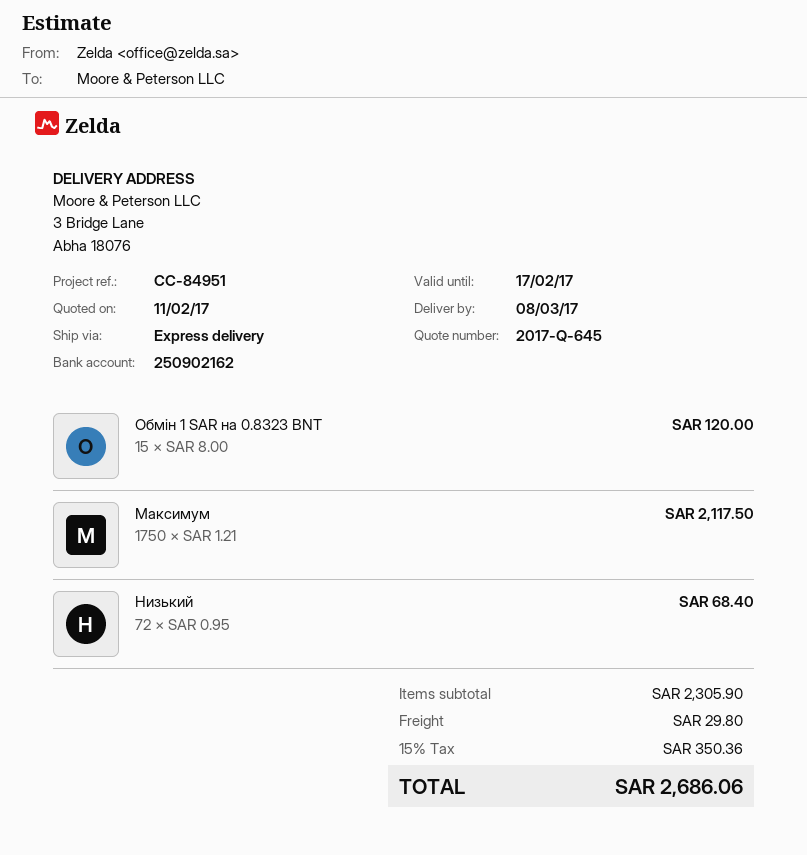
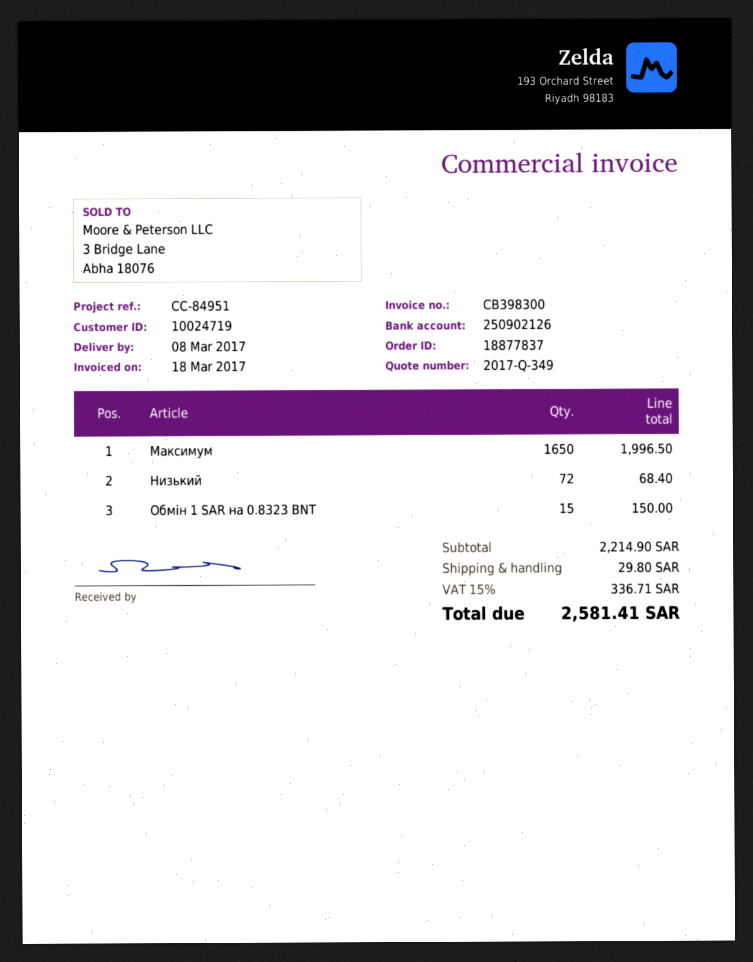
quote number: 2017-Q-645 -> 2017-Q-349
bank account: 250902162 -> 250902126
Обмін 1 SAR на 0.8323 BNT: 15 for 120.00 -> 15 for 150.00
Максимум: 1750 for 2117.50 -> 1650 for 1996.50
subtotal: 2305.90 -> 2214.90
tax: 15% = 350.36 -> 15% = 336.71
total: 2686.06 -> 2581.41

